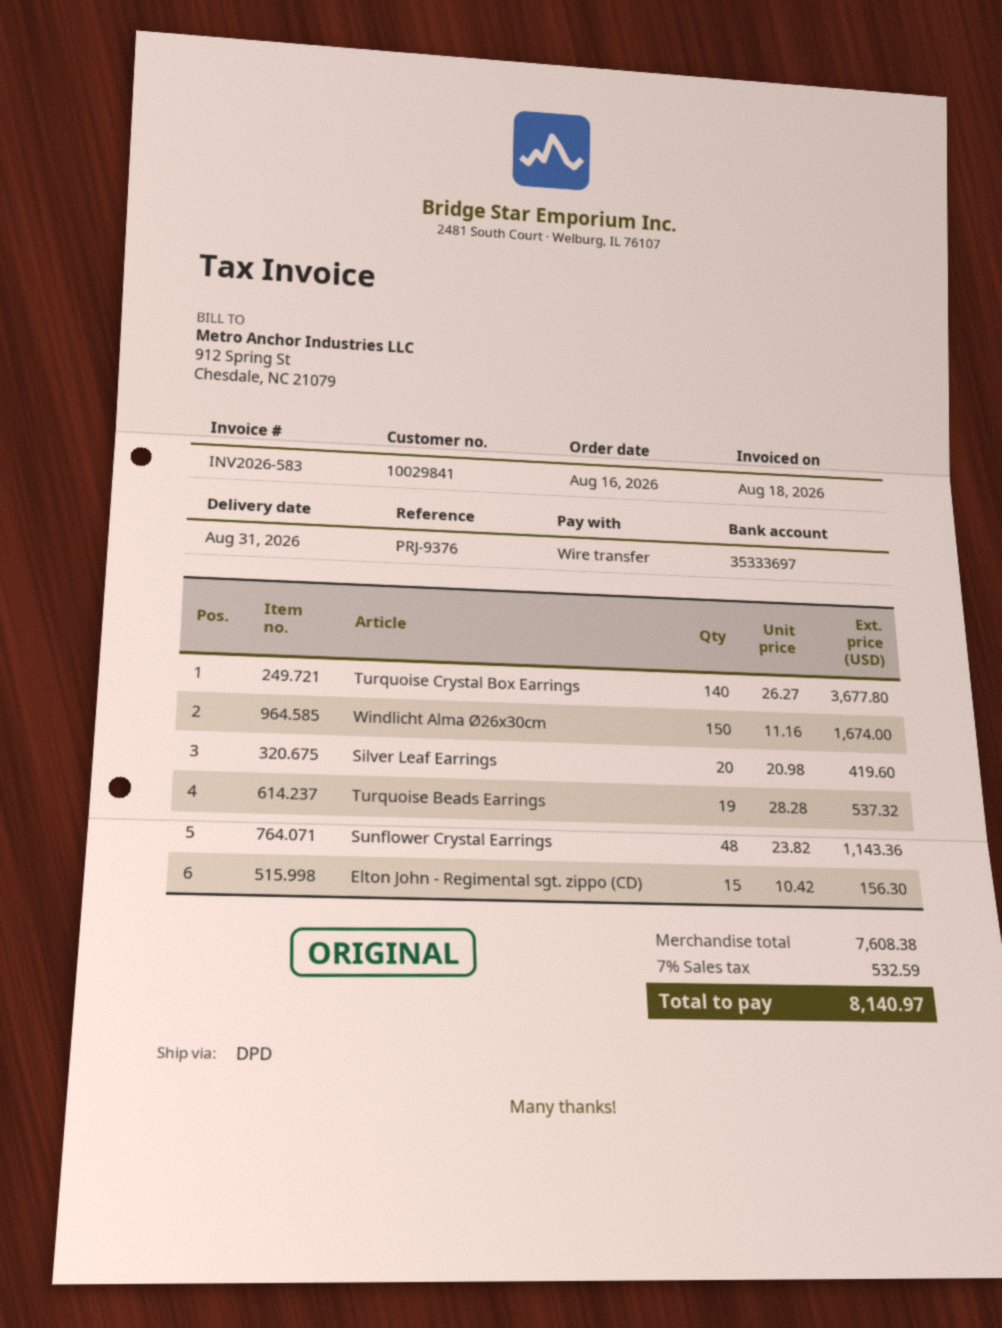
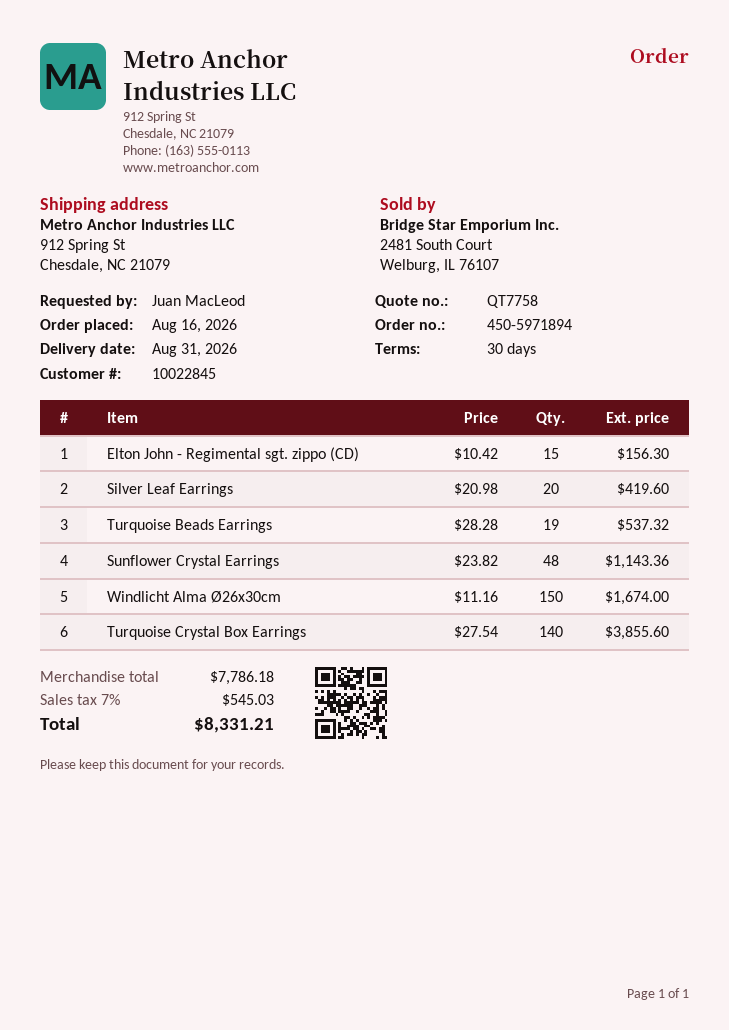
customer number: 10029841 -> 10022845
Turquoise Crystal Box Earrings: 140 x 26.27 = 3677.80 -> 140 x 27.54 = 3855.60
subtotal: 7608.38 -> 7786.18
tax: 7% = 532.59 -> 7% = 545.03
total: 8140.97 -> 8331.21

